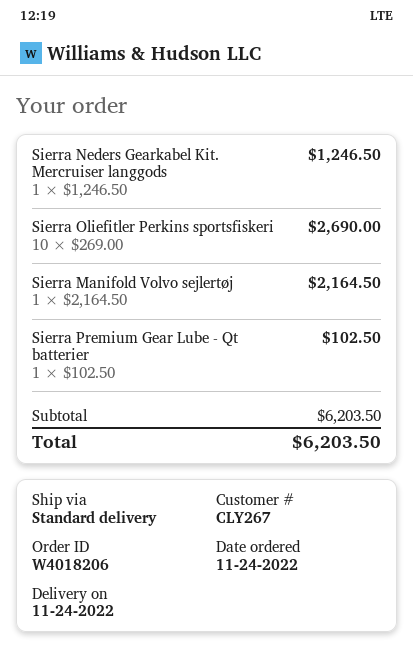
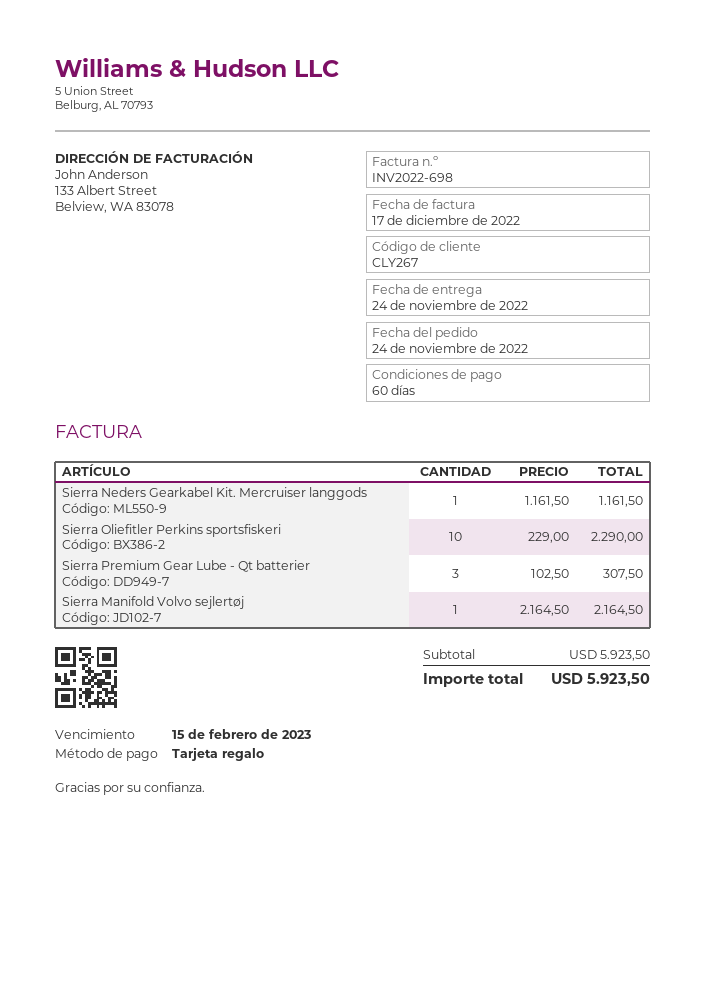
Sierra Neders Gearkabel Kit. Mercruiser langgods: 1 x 1246.50 = 1246.50 -> 1 x 1161.50 = 1161.50
Sierra Oliefitler Perkins sportsfiskeri: 10 x 269.00 = 2690.00 -> 10 x 229.00 = 2290.00
Sierra Premium Gear Lube - Qt batterier: 1 x 102.50 = 102.50 -> 3 x 102.50 = 307.50
subtotal: 6203.50 -> 5923.50
total: 6203.50 -> 5923.50

